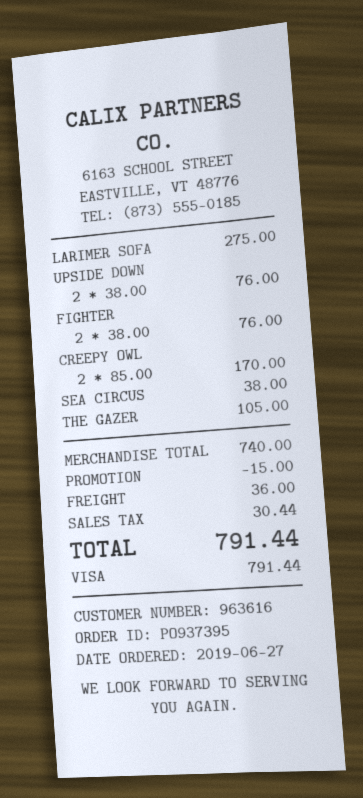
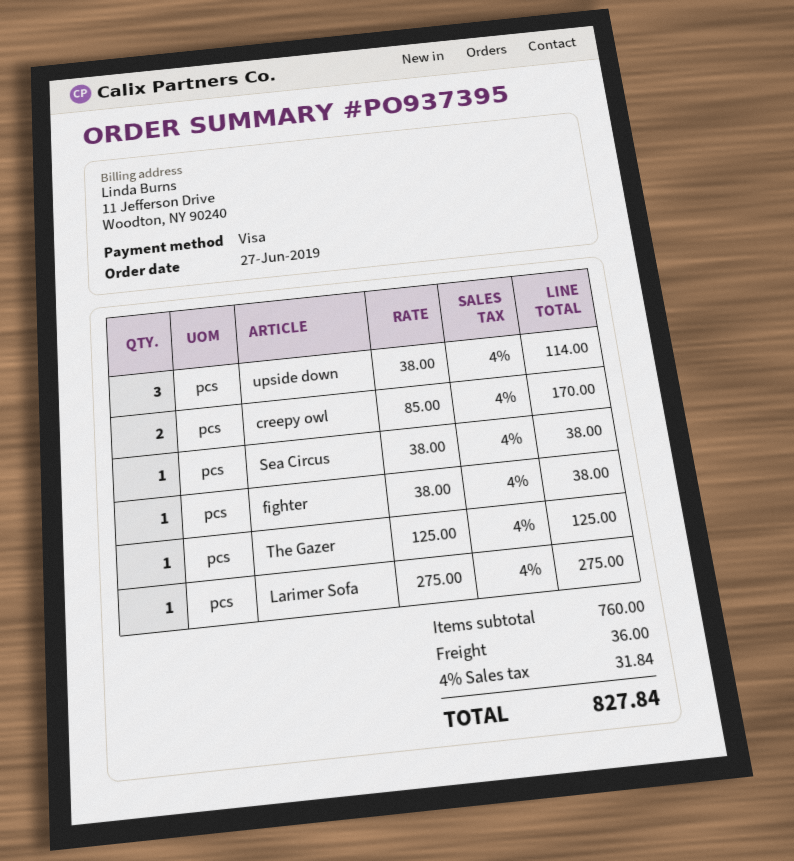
UPSIDE DOWN: 2 x 38.00 = 76.00 -> 3 x 38.00 = 114.00
FIGHTER: 2 x 38.00 = 76.00 -> 1 x 38.00 = 38.00
THE GAZER: 1 x 105.00 = 105.00 -> 1 x 125.00 = 125.00
subtotal: 740.00 -> 760.00
discount: 15.00 -> none
tax: 30.44 -> 31.84
total: 791.44 -> 827.84

